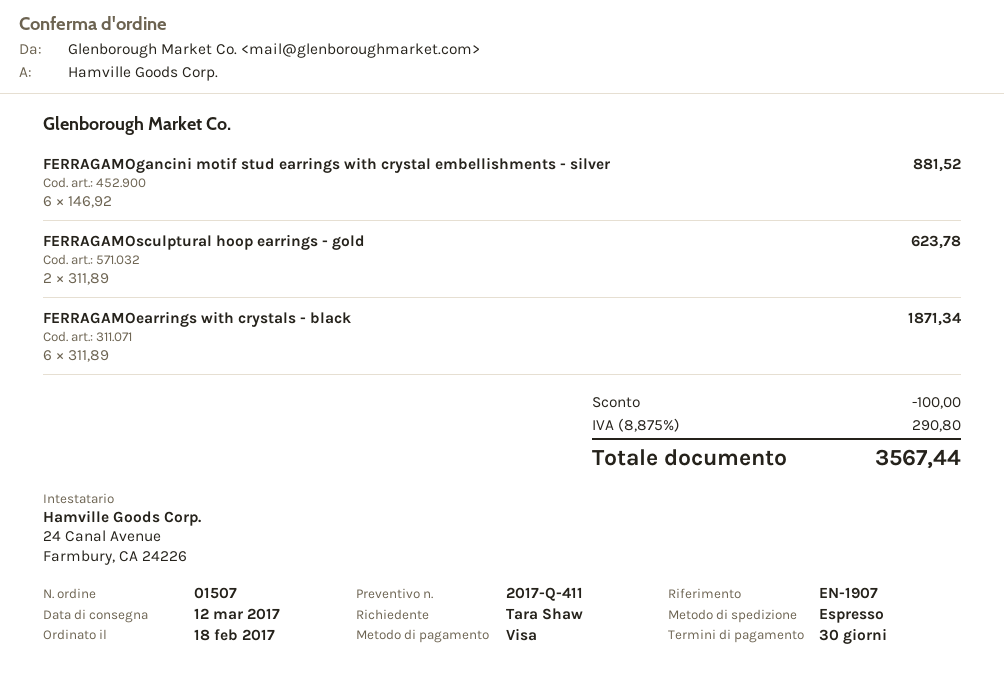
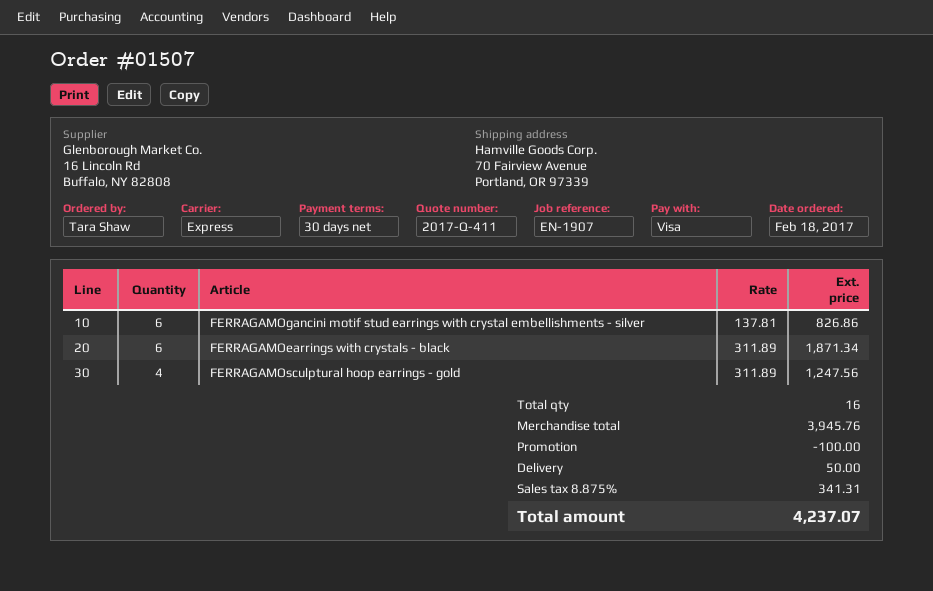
FERRAGAMOgancini motif stud earrings with crystal embellishments - silver: 6 x 146.92 = 881.52 -> 6 x 137.81 = 826.86
FERRAGAMOsculptural hoop earrings - gold: 2 x 311.89 = 623.78 -> 4 x 311.89 = 1247.56
shipping: none -> 50.00
tax: 8.875% = 290.80 -> 8.875% = 341.31
total: 3567.44 -> 4237.07

